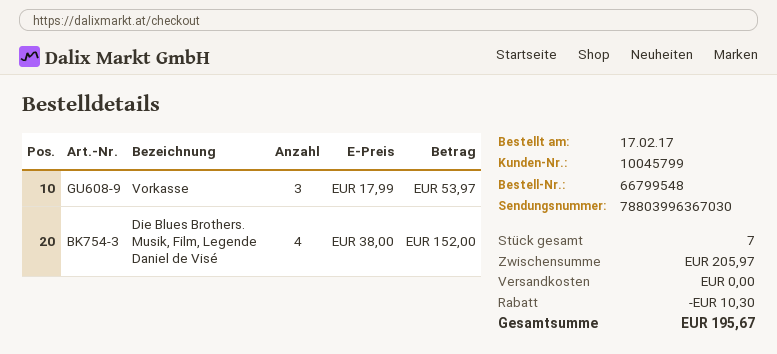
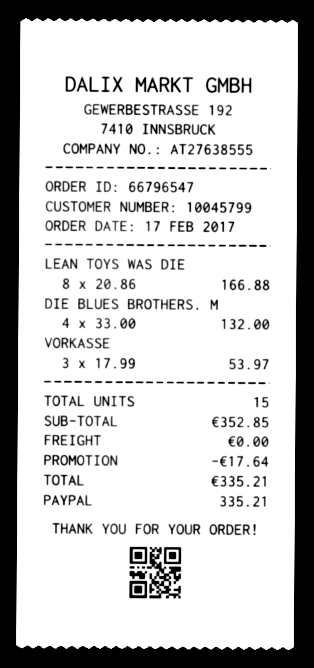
order number: 66799548 -> 66796547
Die Blues Brothers. Musik, Film, Legende Daniel de Visé: 4 x 38.00 = 152.00 -> 4 x 33.00 = 132.00
LEAN TOYS WAS DIE: none -> 8 x 20.86 = 166.88
total quantity: 7 -> 15
subtotal: 205.97 -> 352.85
discount: 10.30 -> 17.64
total: 195.67 -> 335.21

